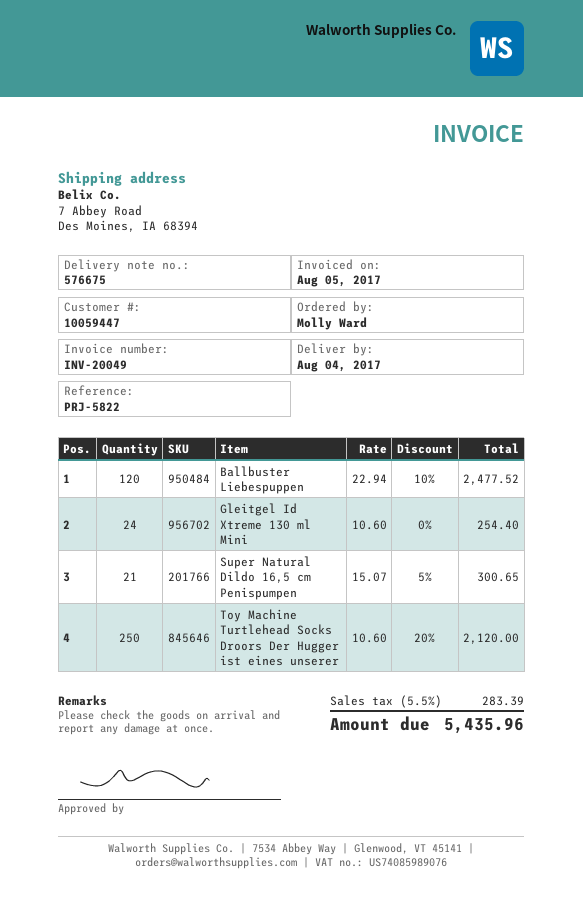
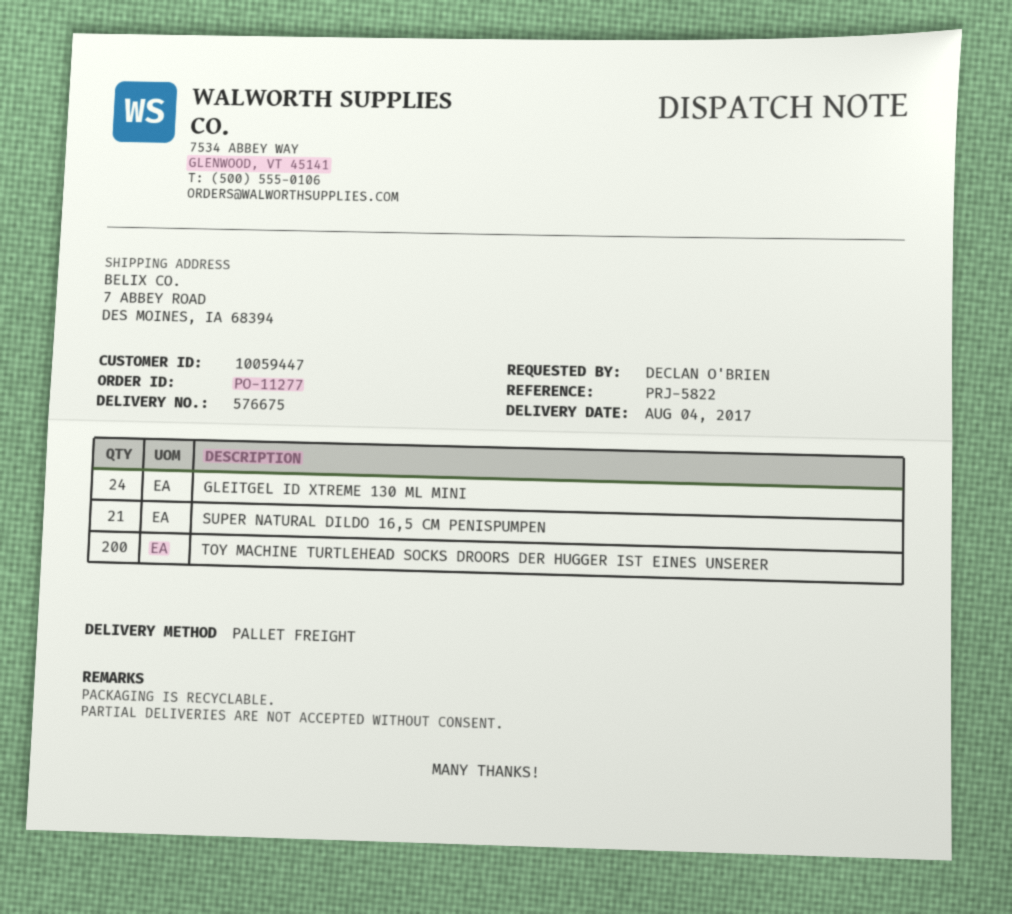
ordered by: Molly Ward -> DECLAN O'BRIEN
Ballbuster Liebespuppen: 120 -> none
Toy Machine Turtlehead Socks Droors Der Hugger ist eines unserer: 250 -> 200

